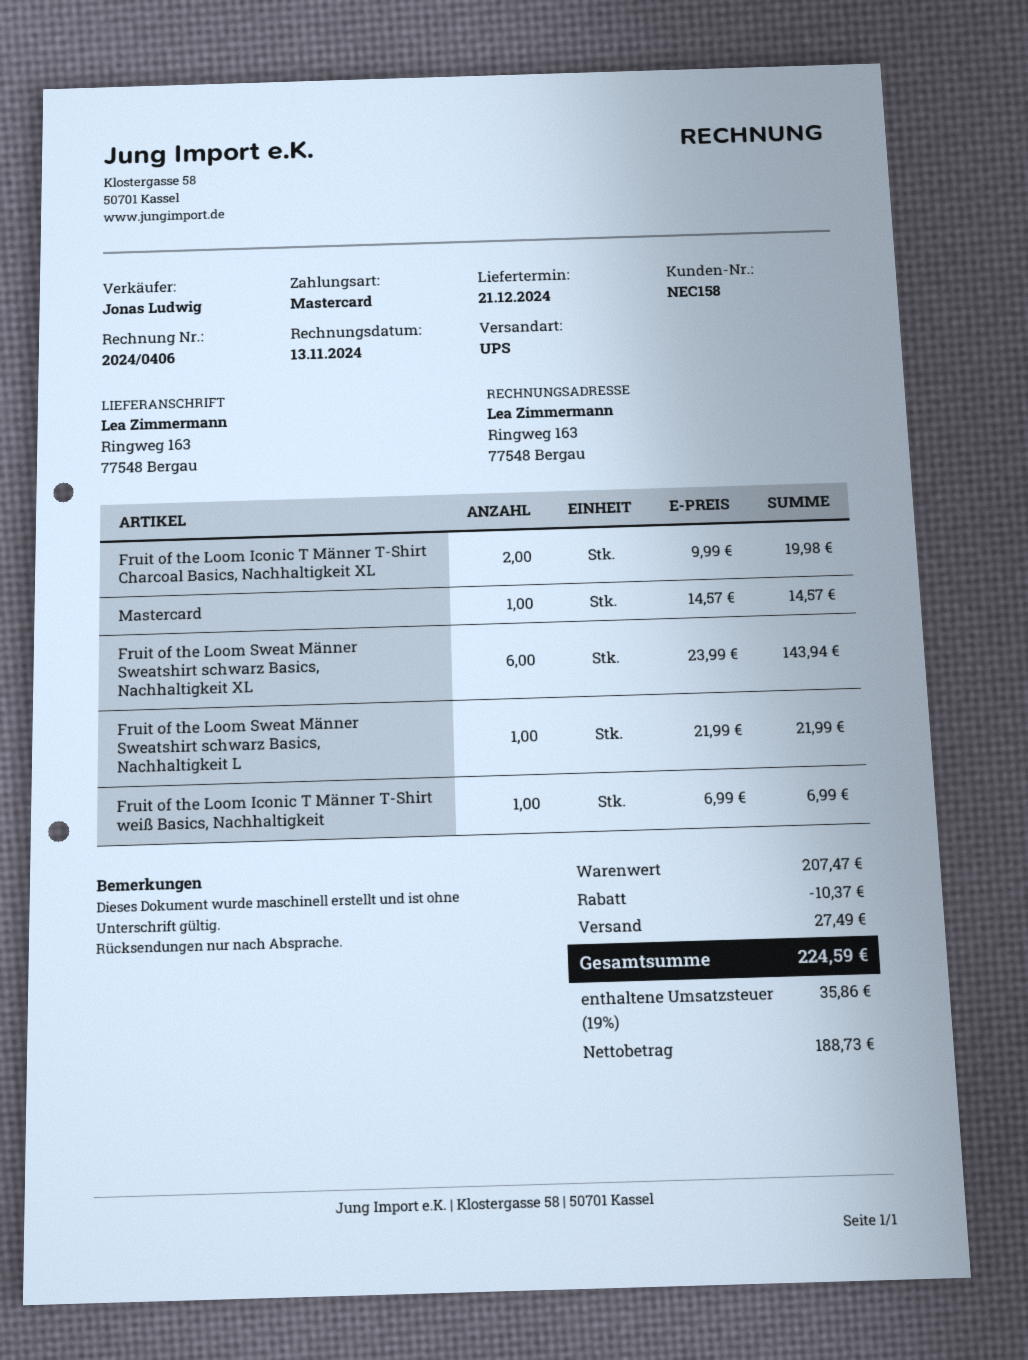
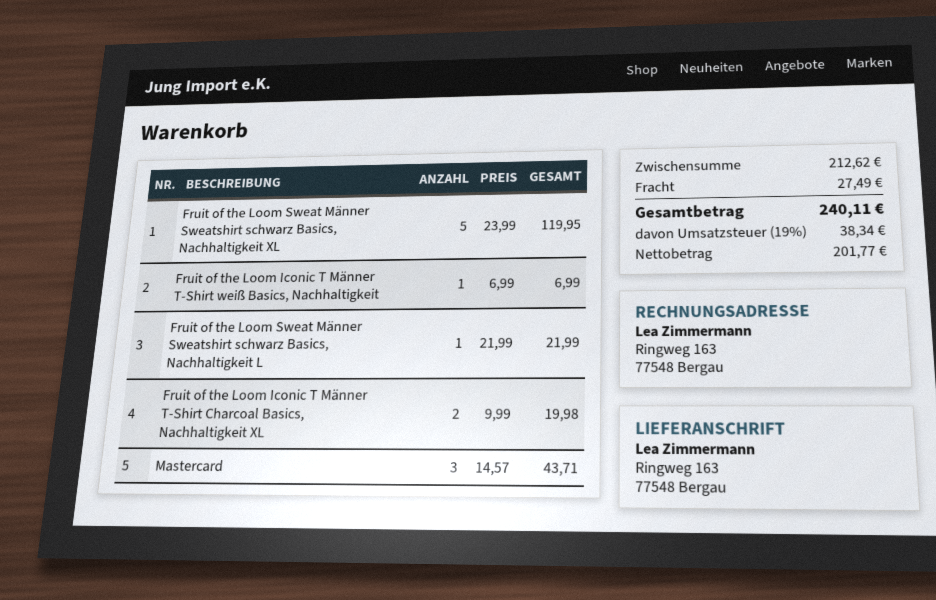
Mastercard: 1 x 14.57 = 14.57 -> 3 x 14.57 = 43.71
Fruit of the Loom Sweat Männer Sweatshirt schwarz Basics, Nachhaltigkeit XL: 6 x 23.99 = 143.94 -> 5 x 23.99 = 119.95
subtotal: 207.47 -> 212.62
discount: 10.37 -> none
net: 188.73 -> 201.77
tax: 19% = 35.86 -> 19% = 38.34
total: 224.59 -> 240.11

